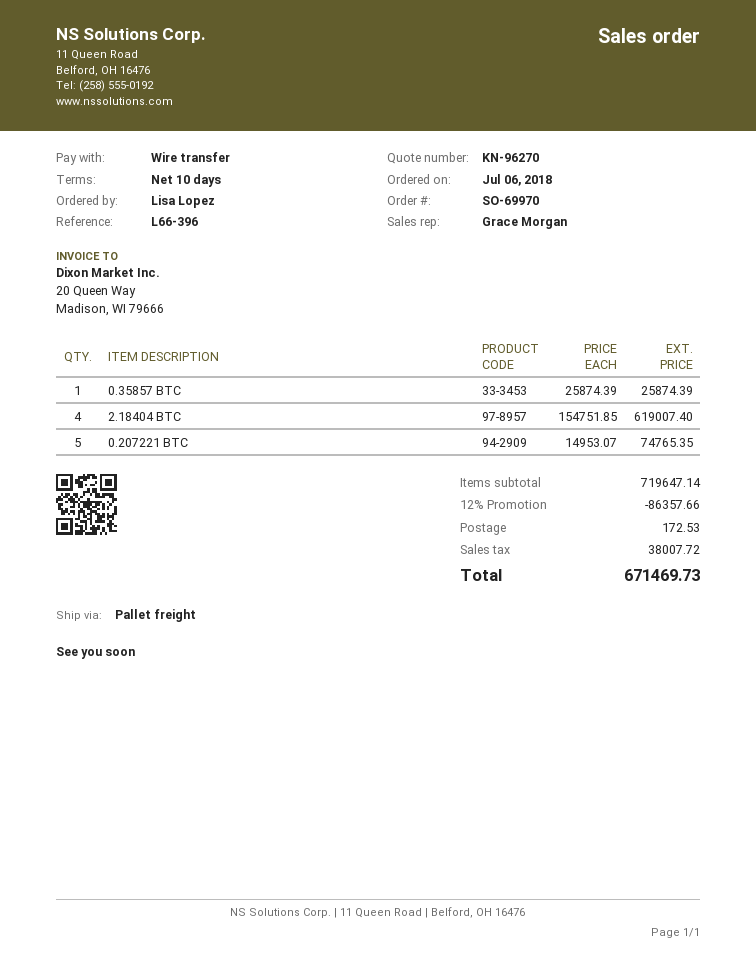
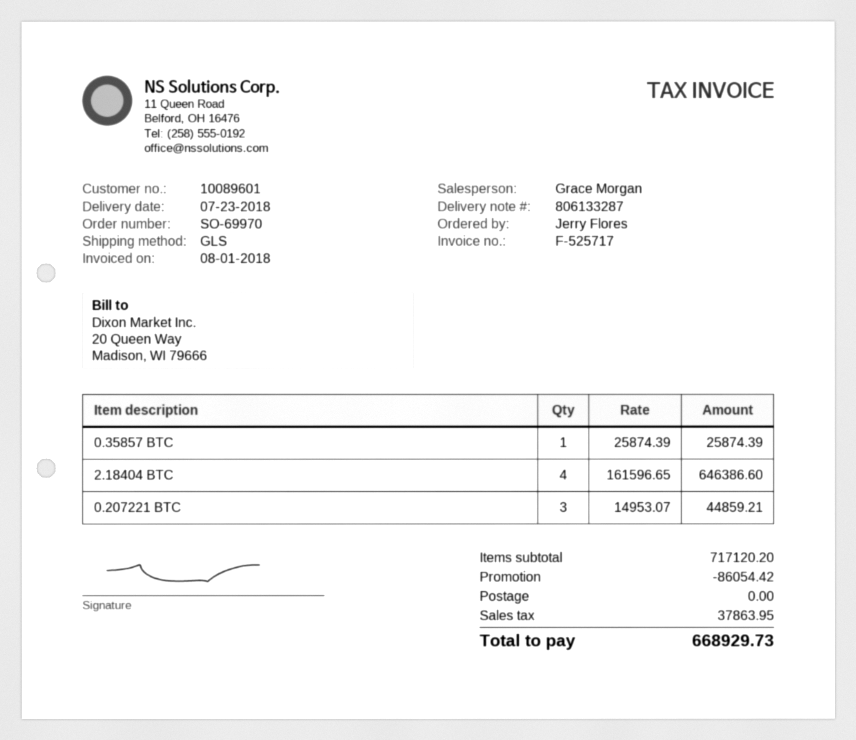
ordered by: Lisa Lopez -> Jerry Flores
shipping method: pallet freight -> GLS
2.18404 BTC: 4 x 154751.85 = 619007.40 -> 4 x 161596.65 = 646386.60
0.207221 BTC: 5 x 14953.07 = 74765.35 -> 3 x 14953.07 = 44859.21
subtotal: 719647.14 -> 717120.20
discount: 86357.66 -> 86054.42
shipping: 172.53 -> 0.00
tax: 38007.72 -> 37863.95
total: 671469.73 -> 668929.73

